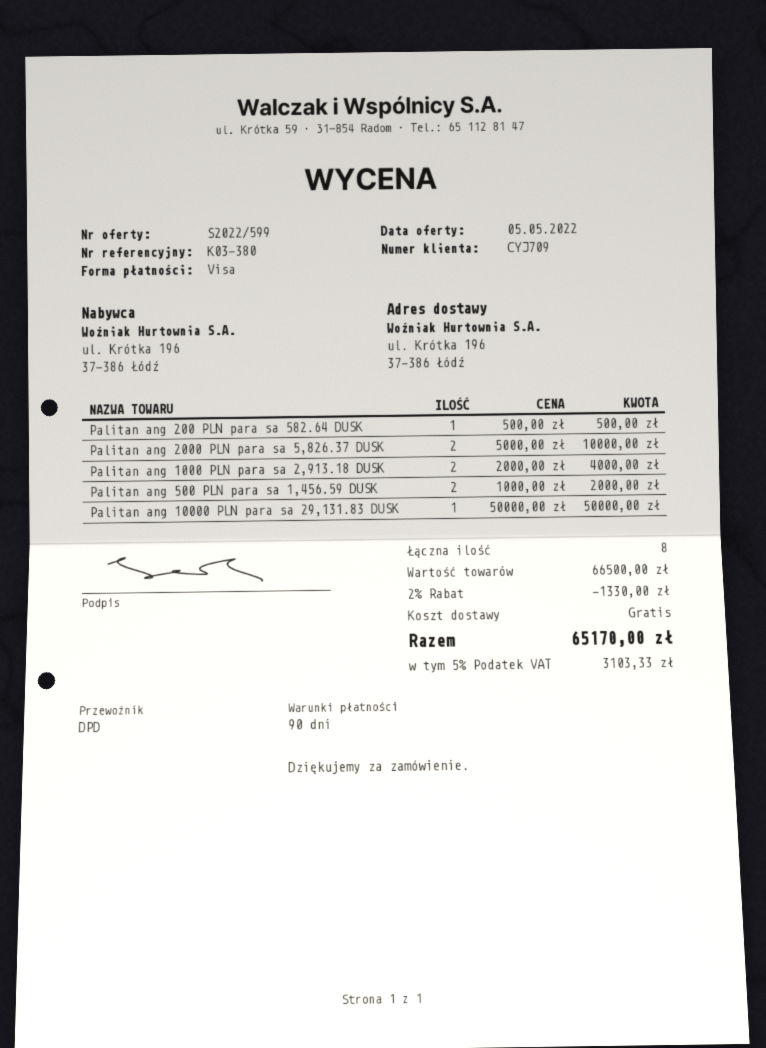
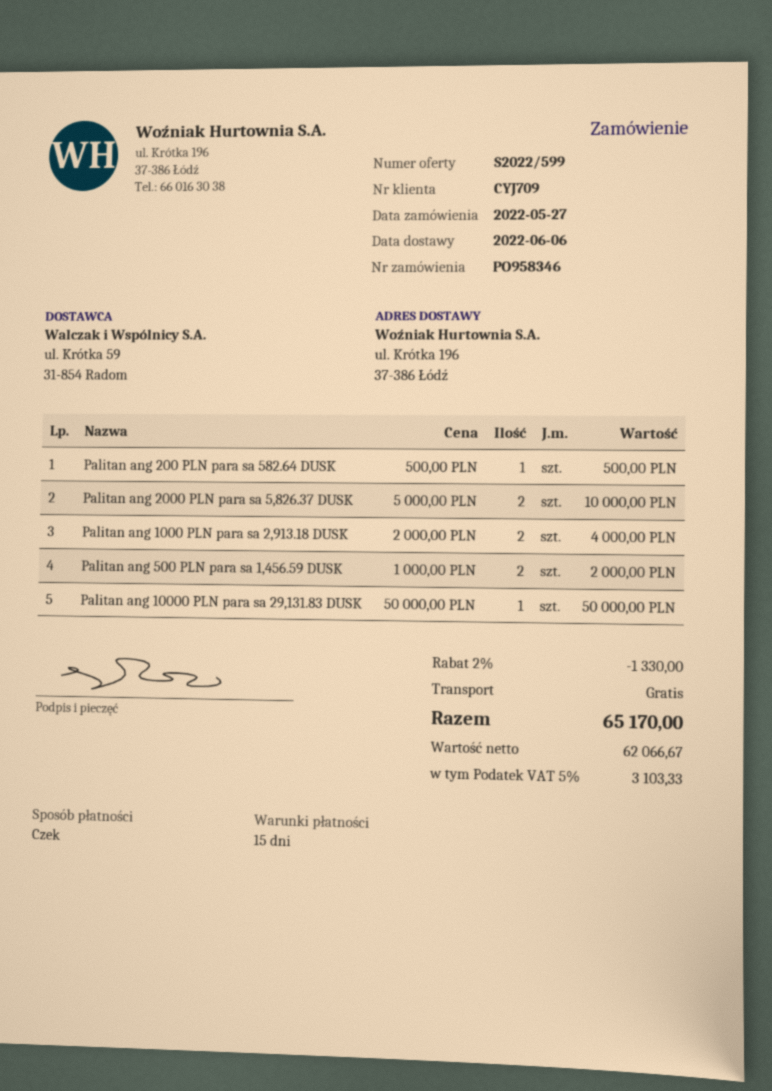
payment terms: 90 days -> 15 days
payment method: Visa -> cheque

